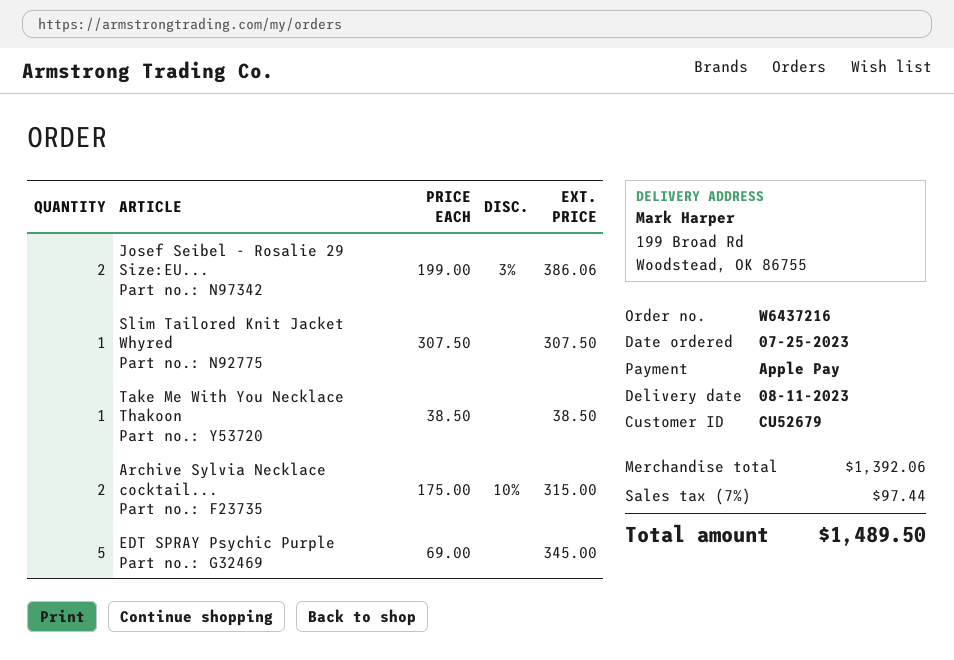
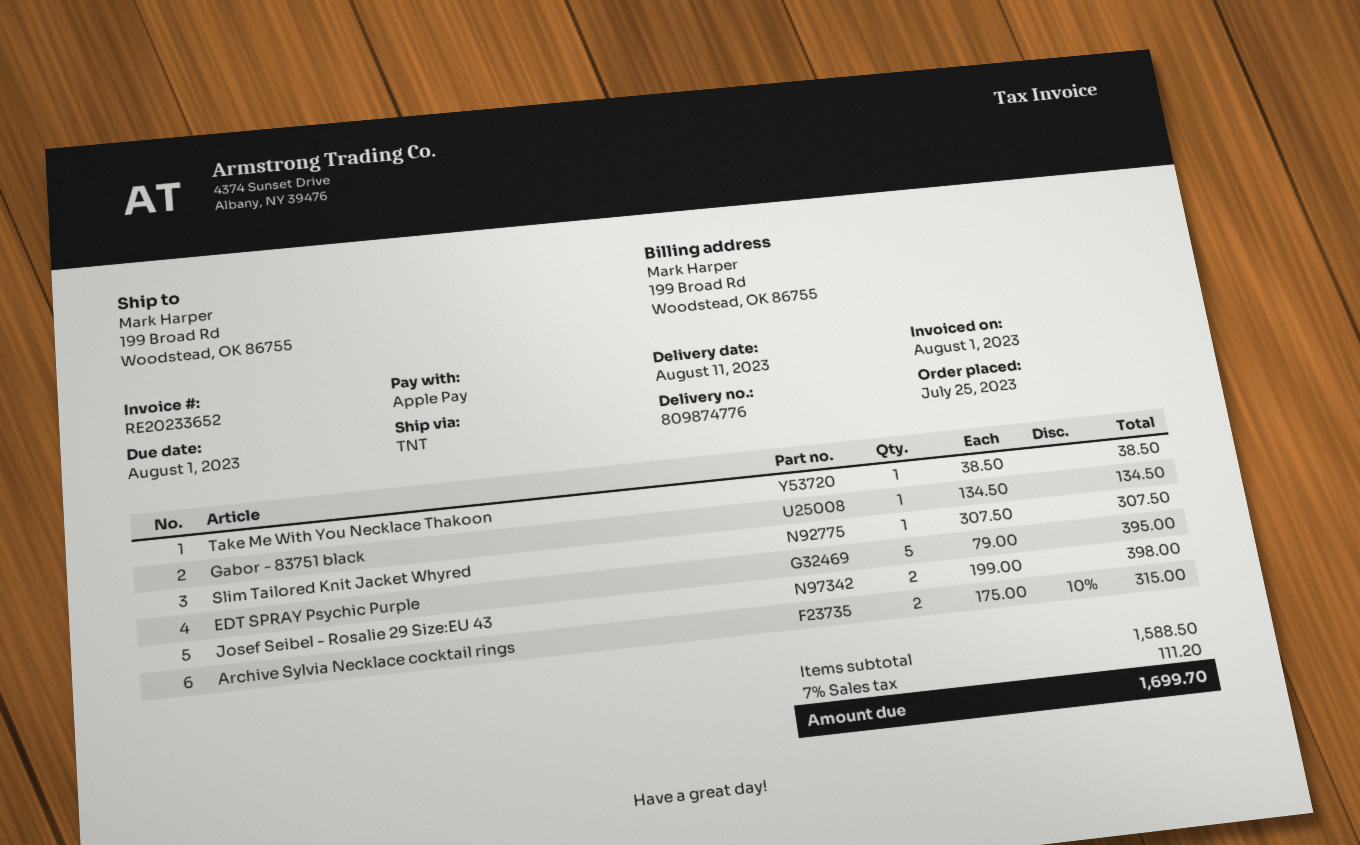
Josef Seibel - Rosalie 29 Size:EU...: 2 x 199.00 - 3% = 386.06 -> 2 x 199.00 = 398.00
EDT SPRAY Psychic Purple: 5 x 69.00 = 345.00 -> 5 x 79.00 = 395.00
Gabor - 83751 black: none -> 1 x 134.50 = 134.50
subtotal: 1392.06 -> 1588.50
tax: 7% = 97.44 -> 7% = 111.20
total: 1489.50 -> 1699.70

